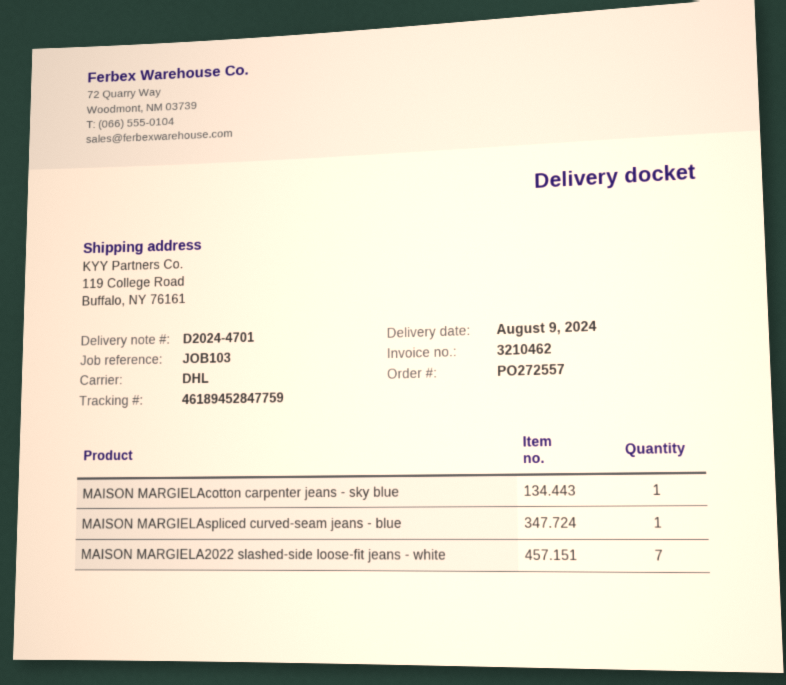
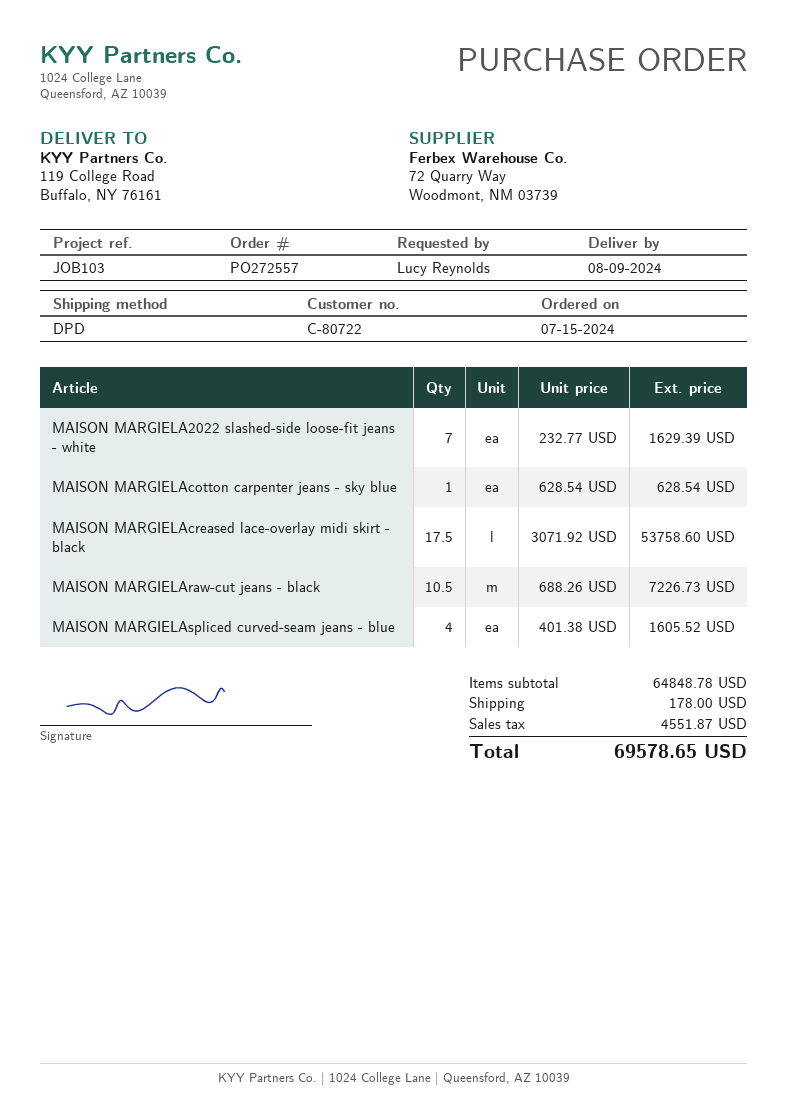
shipping method: DHL -> DPD
MAISON MARGIELAspliced curved-seam jeans - blue: 1 -> 4
MAISON MARGIELAcreased lace-overlay midi skirt - black: none -> 17.5
MAISON MARGIELAraw-cut jeans - black: none -> 10.5

